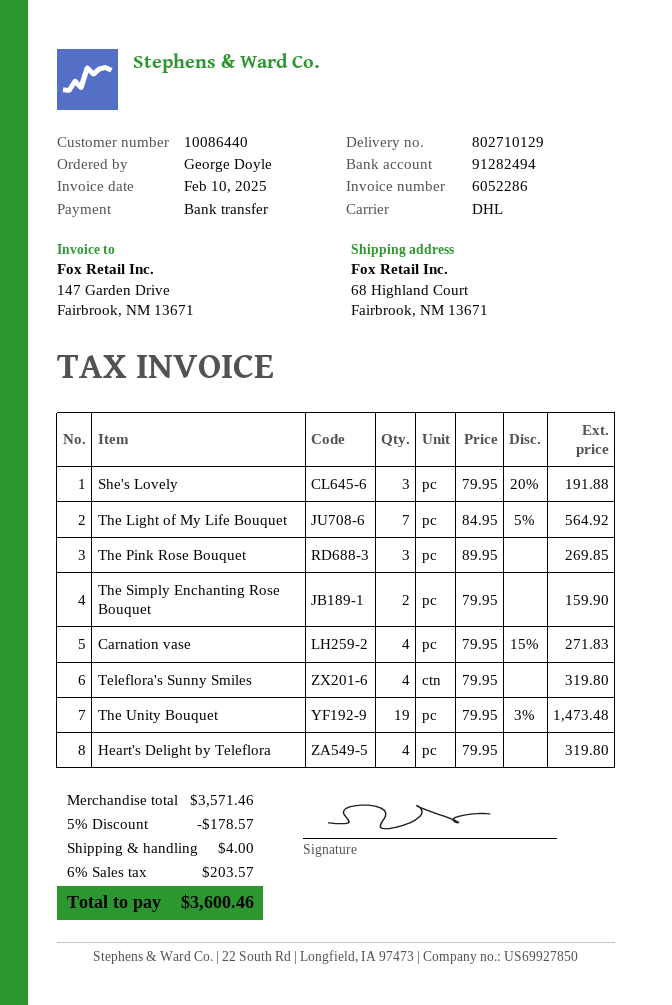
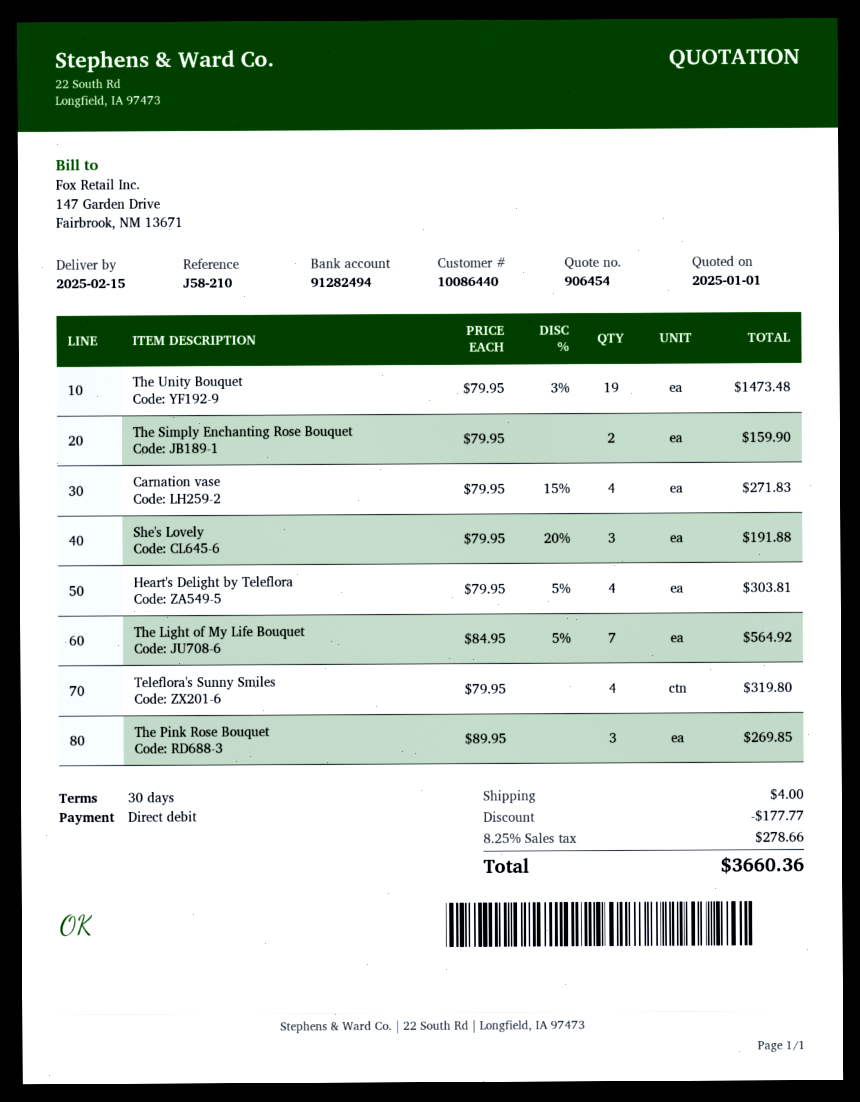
payment method: bank transfer -> direct debit
Heart's Delight by Teleflora: 4 x 79.95 = 319.80 -> 4 x 79.95 - 5% = 303.81
discount: 178.57 -> 177.77
tax: 6% = 203.57 -> 8.25% = 278.66
total: 3600.46 -> 3660.36

